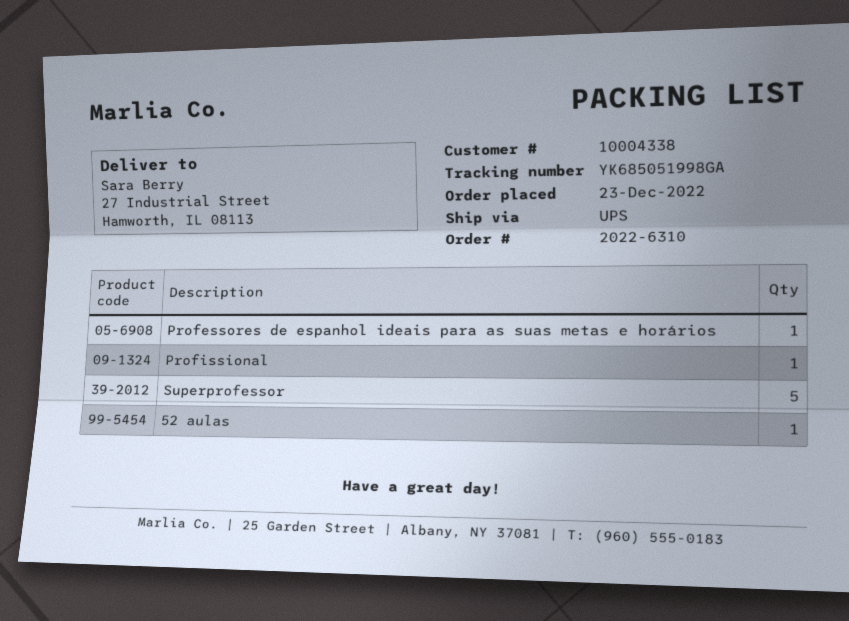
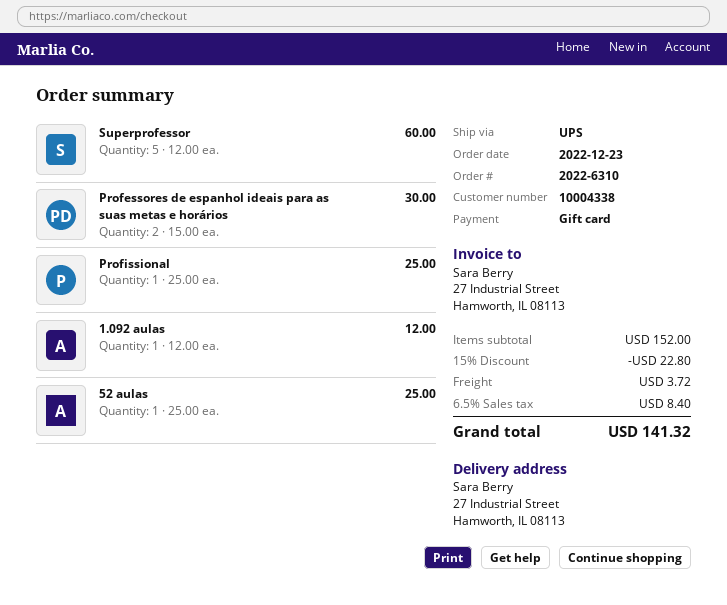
Professores de espanhol ideais para as suas metas e horários: 1 -> 2
1.092 aulas: none -> 1

